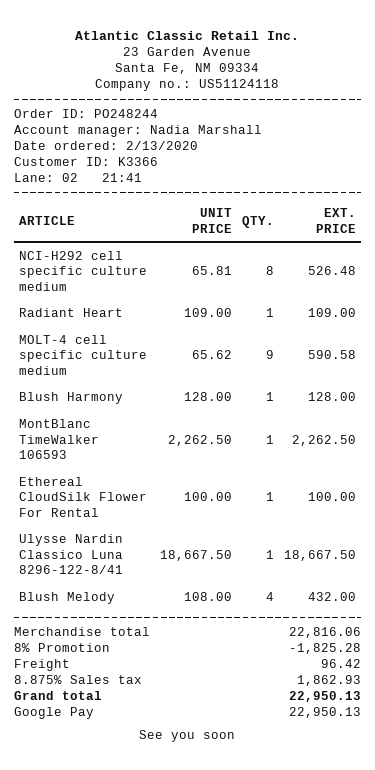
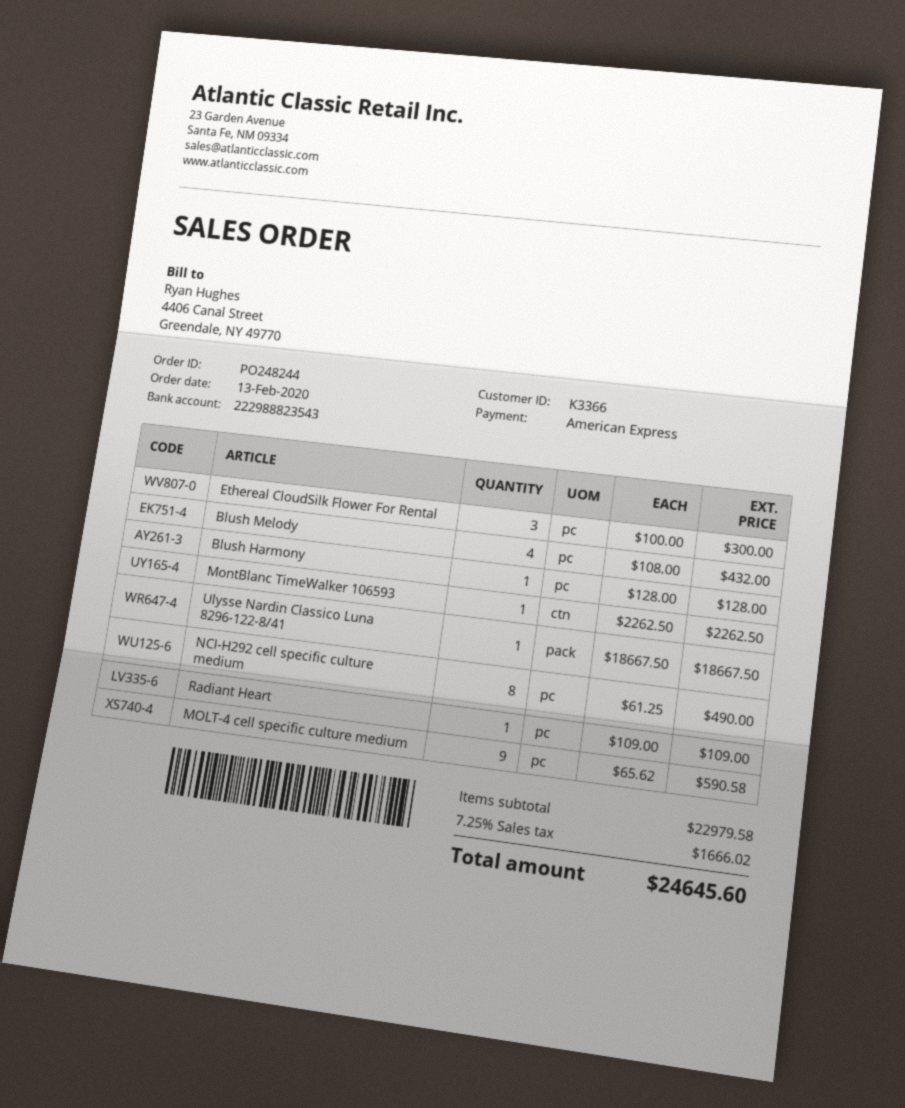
payment method: Google Pay -> American Express
NCI-H292 cell specific culture medium: 8 x 65.81 = 526.48 -> 8 x 61.25 = 490.00
Ethereal CloudSilk Flower For Rental: 1 x 100.00 = 100.00 -> 3 x 100.00 = 300.00
subtotal: 22816.06 -> 22979.58
discount: 8% = 1825.28 -> none
shipping: 96.42 -> none
tax: 8.875% = 1862.93 -> 7.25% = 1666.02
total: 22950.13 -> 24645.60

